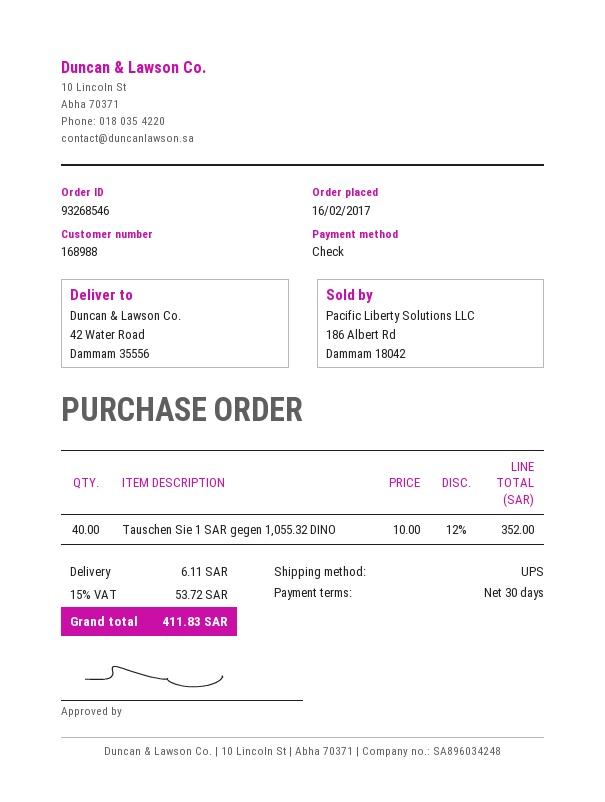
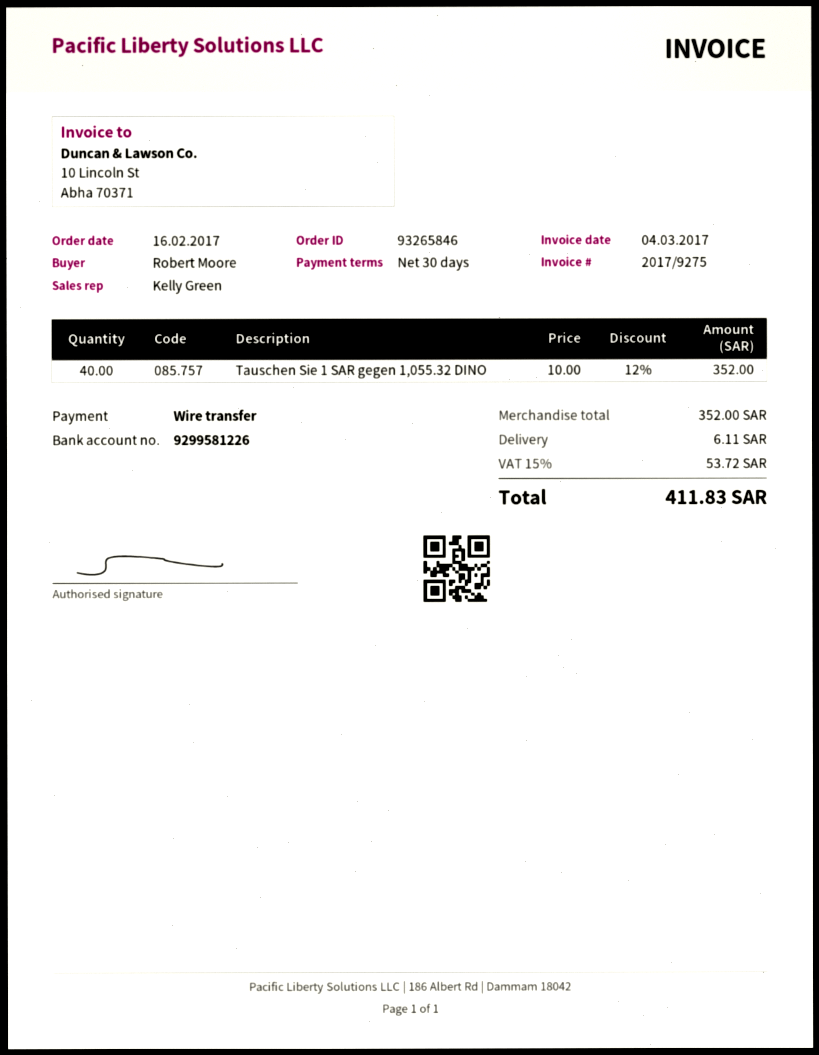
order number: 93268546 -> 93265846
payment method: cheque -> bank transfer

